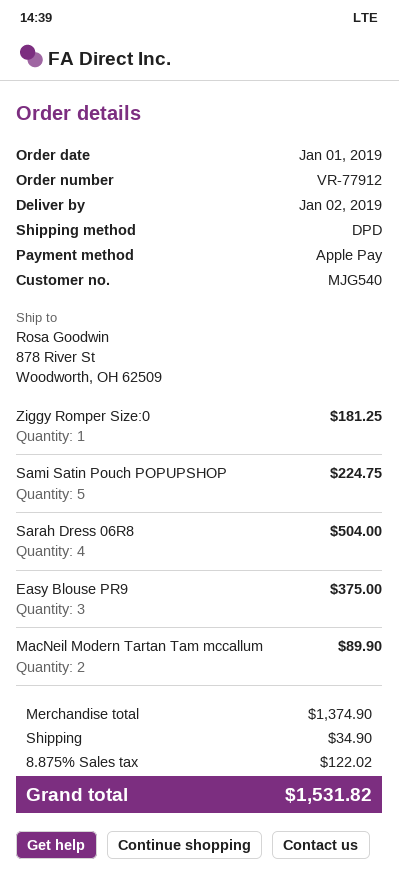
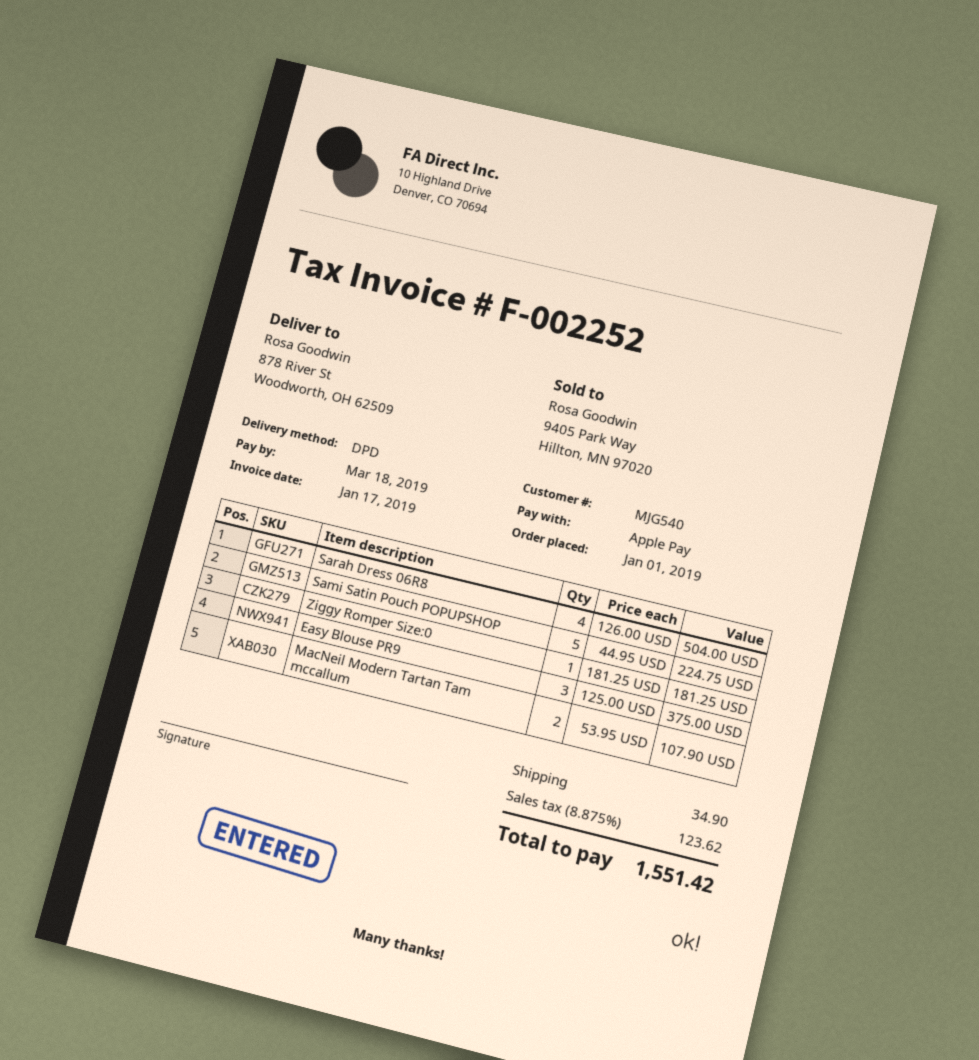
MacNeil Modern Tartan Tam mccallum: 2 for 89.90 -> 2 for 107.90
tax: 8.875% = 122.02 -> 8.875% = 123.62
total: 1531.82 -> 1551.42

